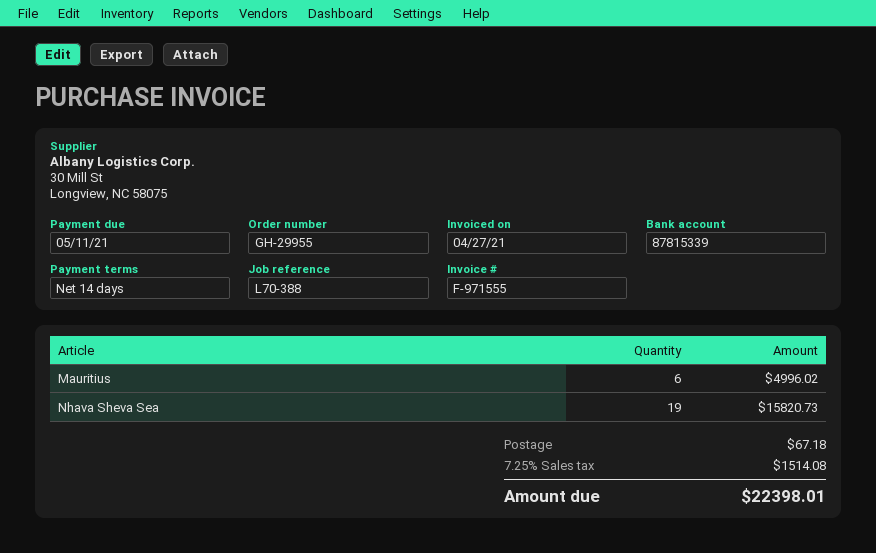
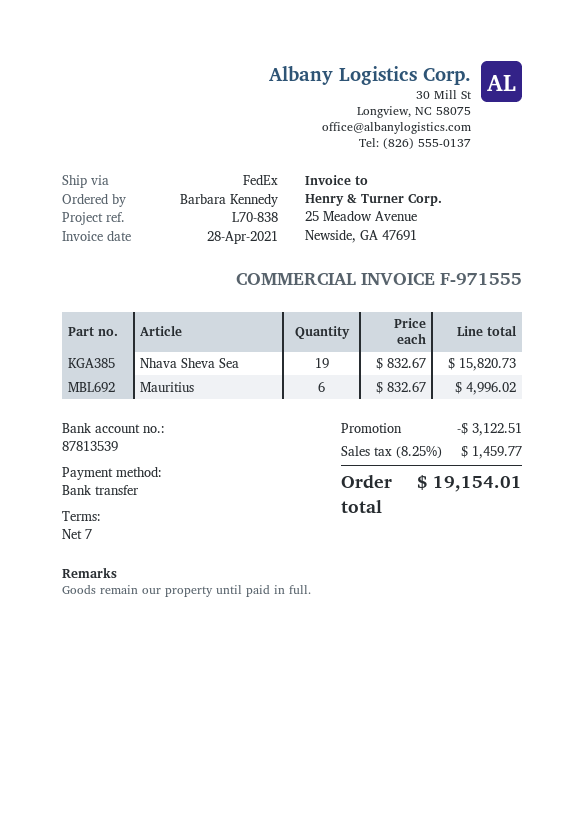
invoice date: 2021-04-27 -> 2021-04-28
payment terms: 14 days -> 7 days
reference: L70-388 -> L70-838
bank account: 87815339 -> 87813539
discount: none -> 3122.51
shipping: 67.18 -> none
tax: 7.25% = 1514.08 -> 8.25% = 1459.77
total: 22398.01 -> 19154.01

